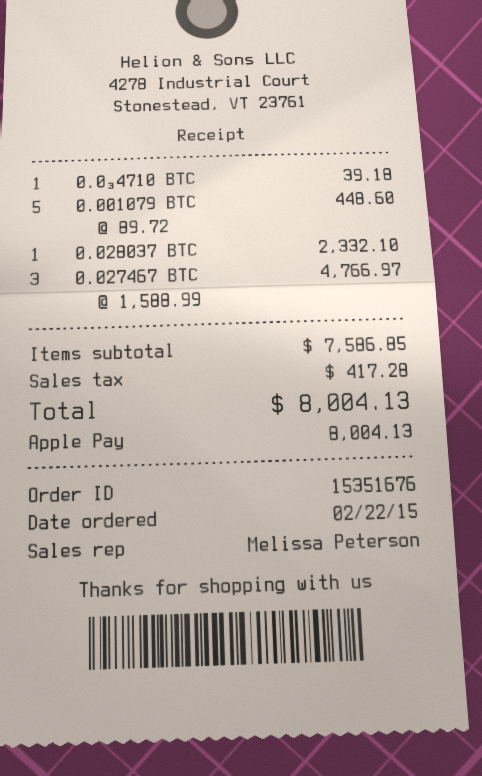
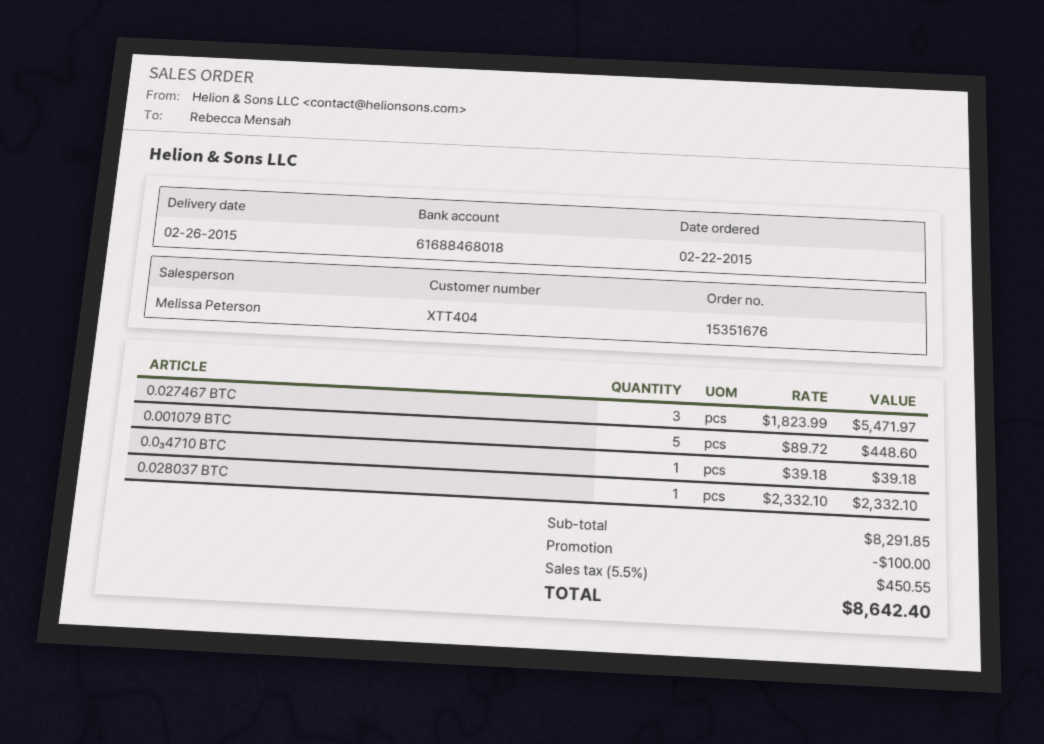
0.027467 BTC: 3 x 1588.99 = 4766.97 -> 3 x 1823.99 = 5471.97
subtotal: 7586.85 -> 8291.85
discount: none -> 100.00
tax: 417.28 -> 450.55
total: 8004.13 -> 8642.40

